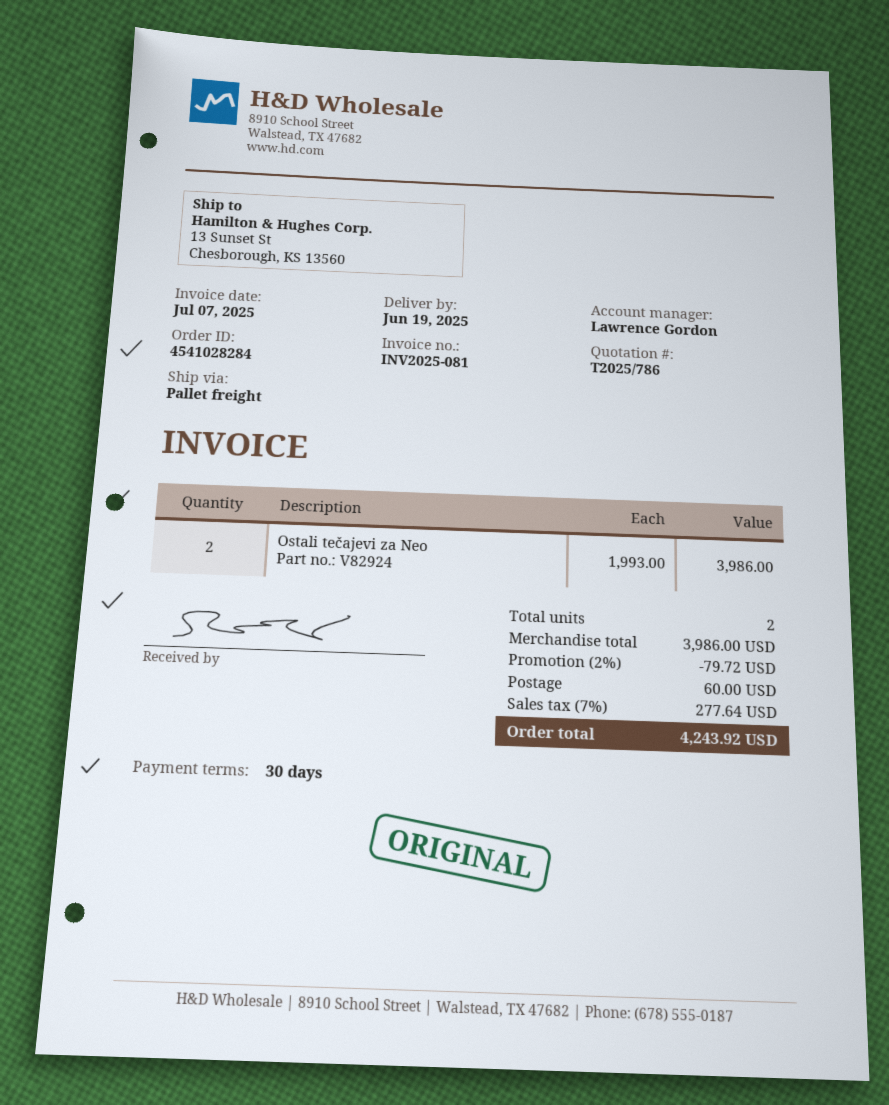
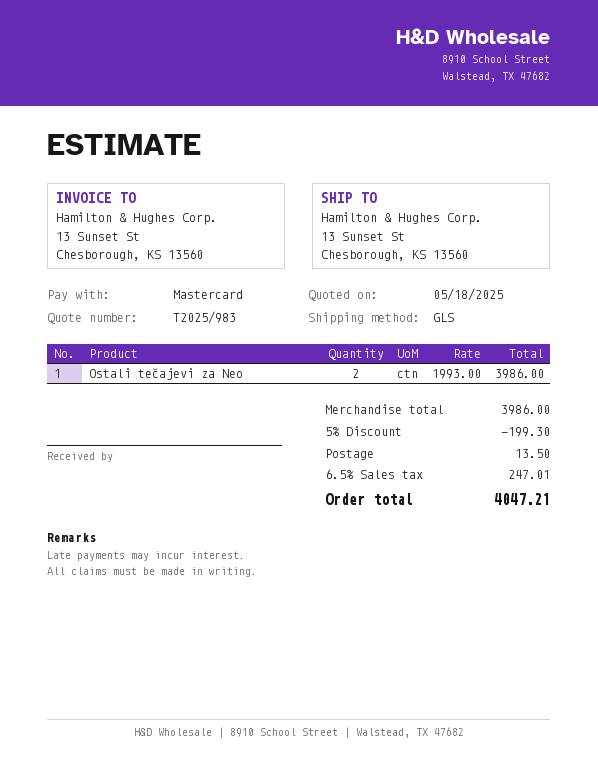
quote number: T2025/786 -> T2025/983
shipping method: pallet freight -> GLS
discount: 2% = 79.72 -> 5% = 199.30
shipping: 60.00 -> 13.50
tax: 7% = 277.64 -> 6.5% = 247.01
total: 4243.92 -> 4047.21

